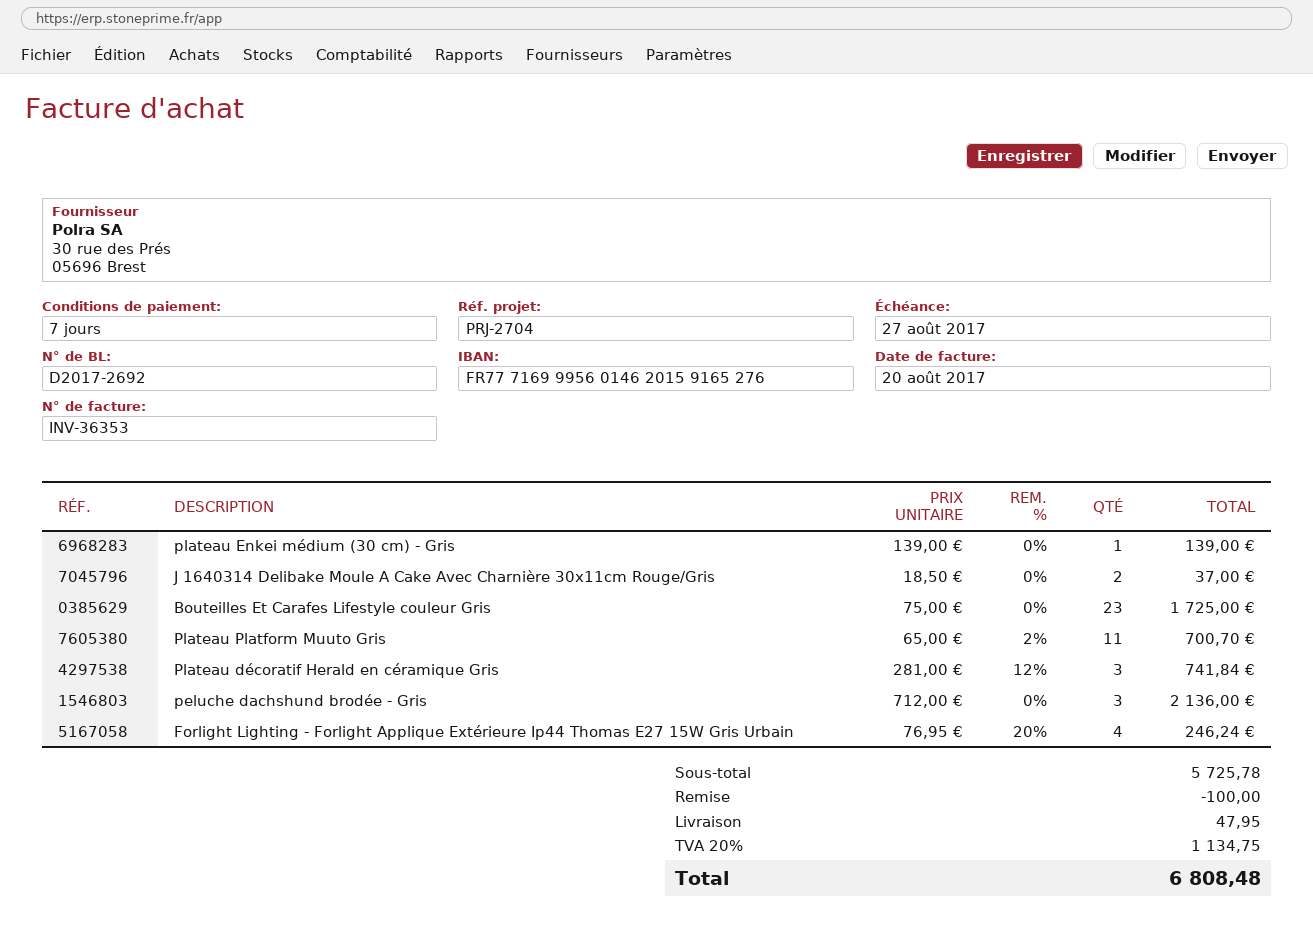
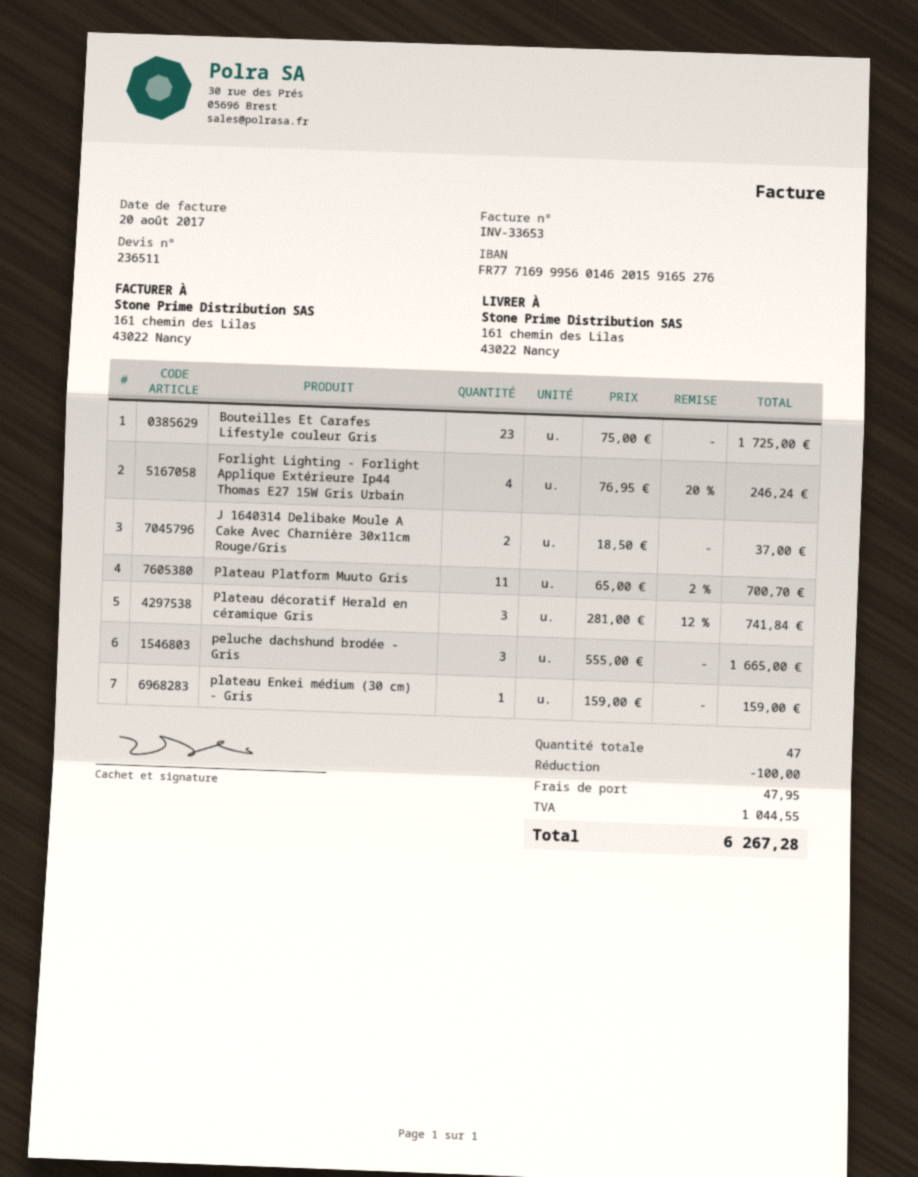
invoice number: INV-36353 -> INV-33653
plateau Enkei médium (30 cm) - Gris: 1 x 139.00 = 139.00 -> 1 x 159.00 = 159.00
peluche dachshund brodée - Gris: 3 x 712.00 = 2136.00 -> 3 x 555.00 = 1665.00
tax: 1134.75 -> 1044.55
total: 6808.48 -> 6267.28

